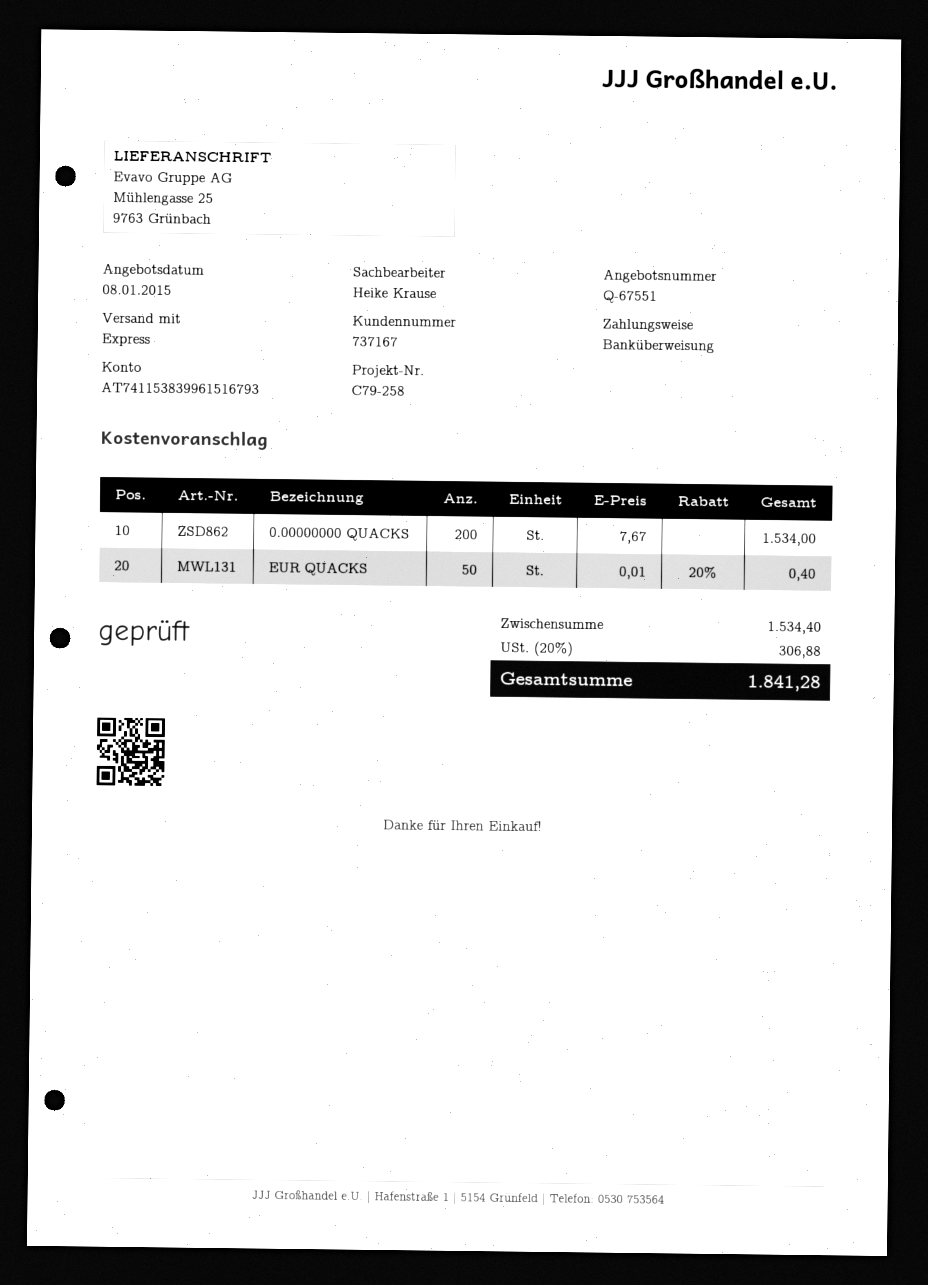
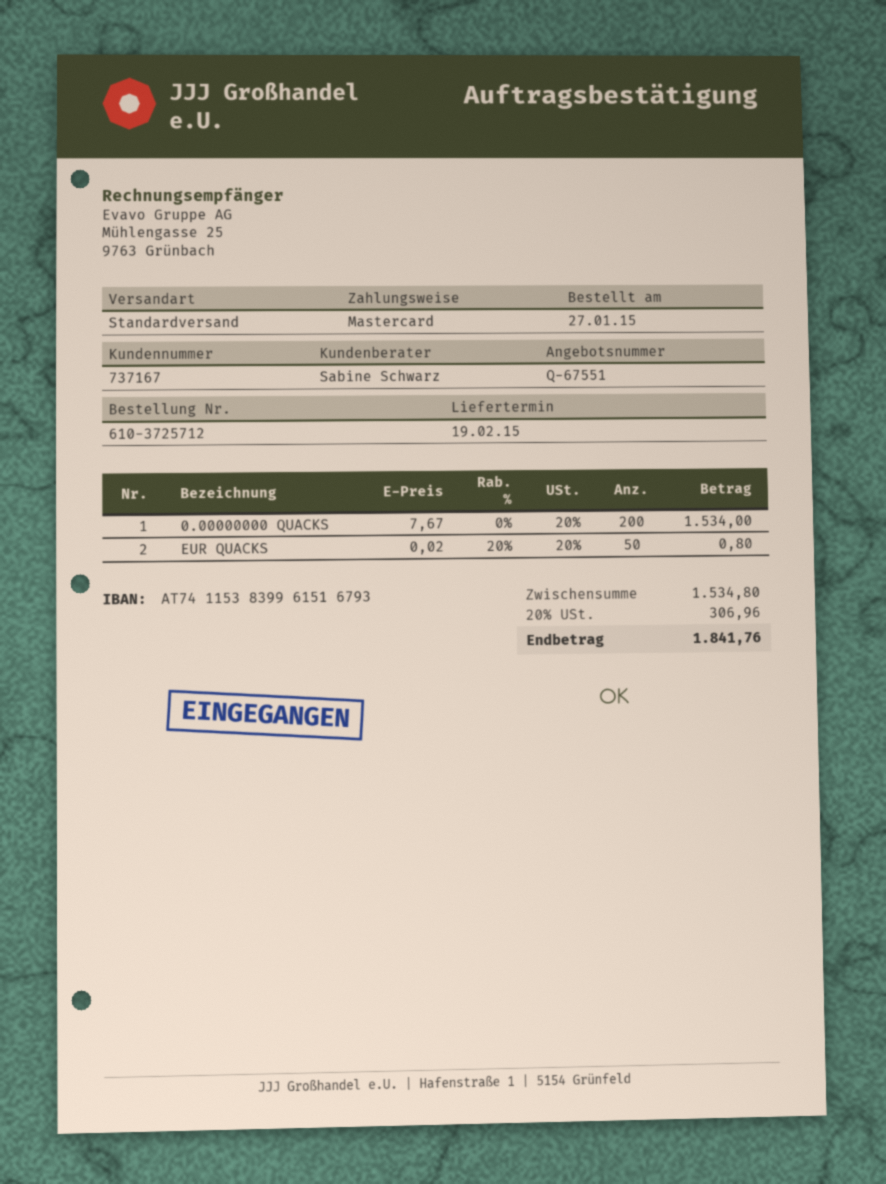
sales rep: Heike Krause -> Sabine Schwarz
payment method: bank transfer -> Mastercard
shipping method: express -> standard
EUR QUACKS: 50 x 0.01 - 20% = 0.40 -> 50 x 0.02 - 20% = 0.80
subtotal: 1534.40 -> 1534.80
tax: 20% = 306.88 -> 20% = 306.96
total: 1841.28 -> 1841.76

